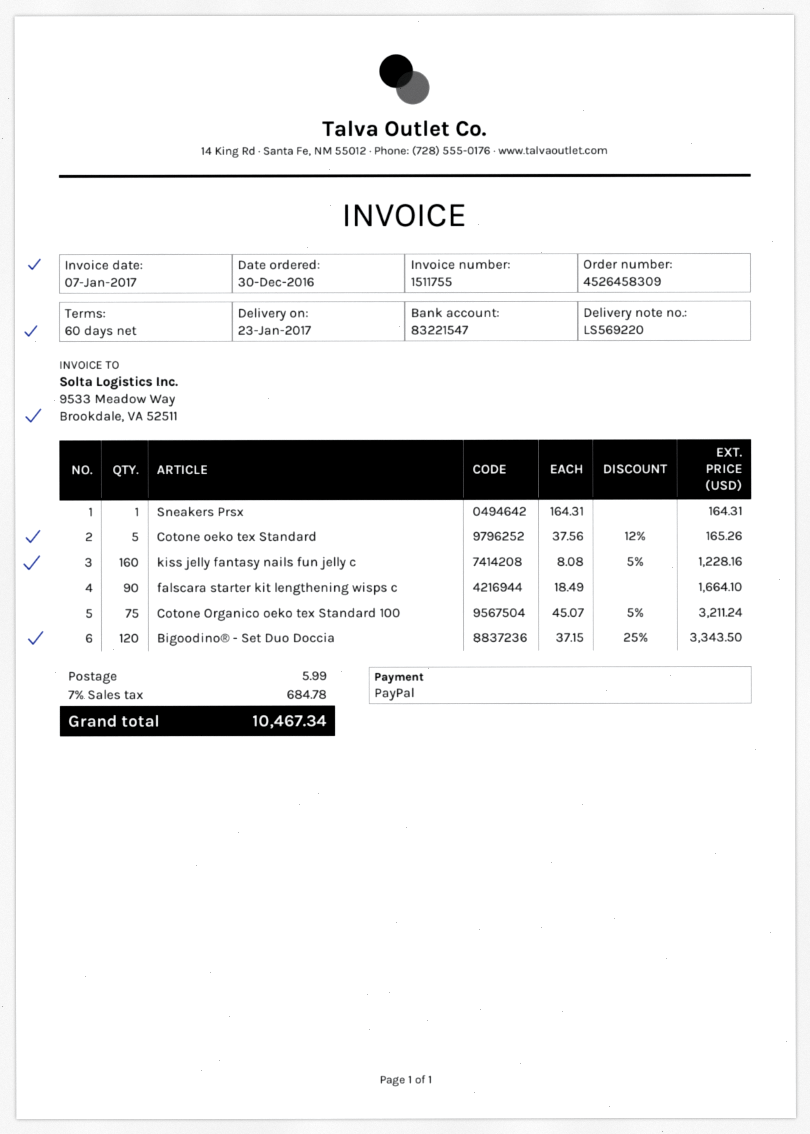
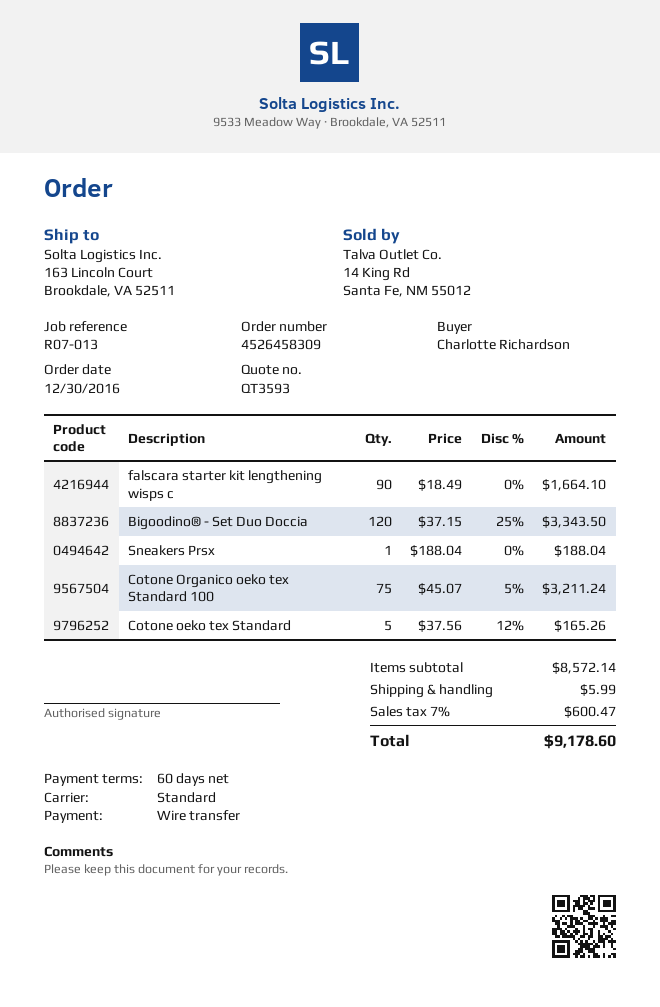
payment method: PayPal -> bank transfer
Sneakers Prsx: 1 x 164.31 = 164.31 -> 1 x 188.04 = 188.04
kiss jelly fantasy nails fun jelly c: 160 x 8.08 - 5% = 1228.16 -> none
tax: 7% = 684.78 -> 7% = 600.47
total: 10467.34 -> 9178.60

